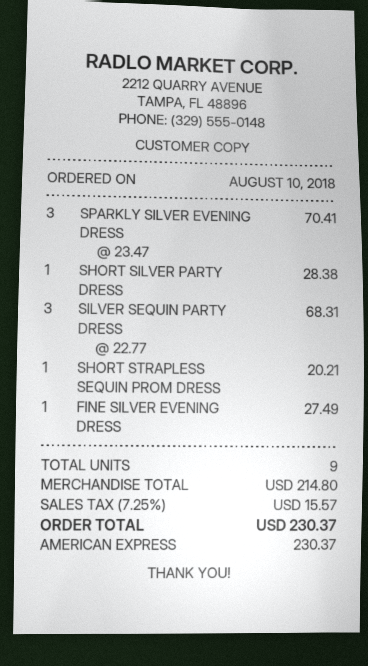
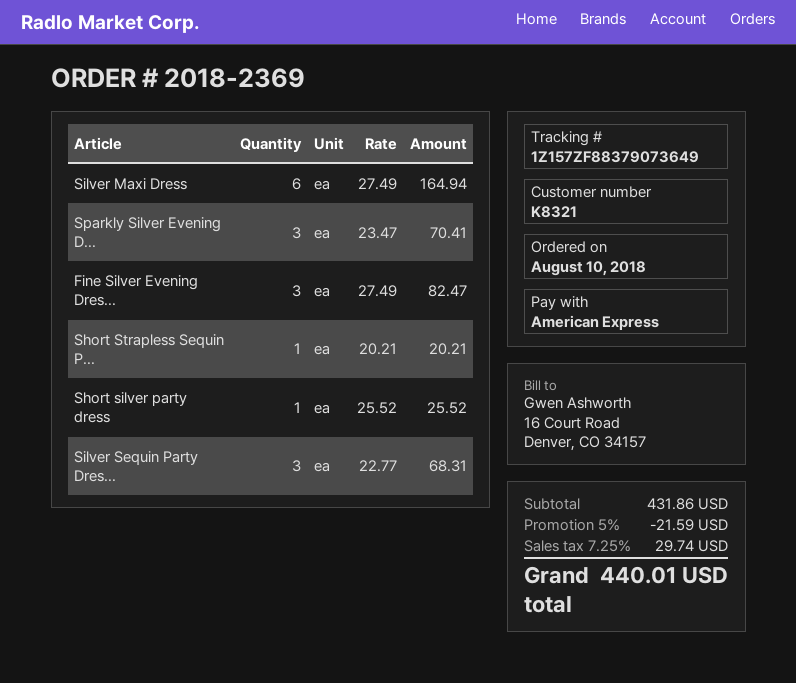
SHORT SILVER PARTY DRESS: 1 x 28.38 = 28.38 -> 1 x 25.52 = 25.52
FINE SILVER EVENING DRESS: 1 x 27.49 = 27.49 -> 3 x 27.49 = 82.47
Silver Maxi Dress: none -> 6 x 27.49 = 164.94
subtotal: 214.80 -> 431.86
discount: none -> 5% = 21.59
tax: 7.25% = 15.57 -> 7.25% = 29.74
total: 230.37 -> 440.01

